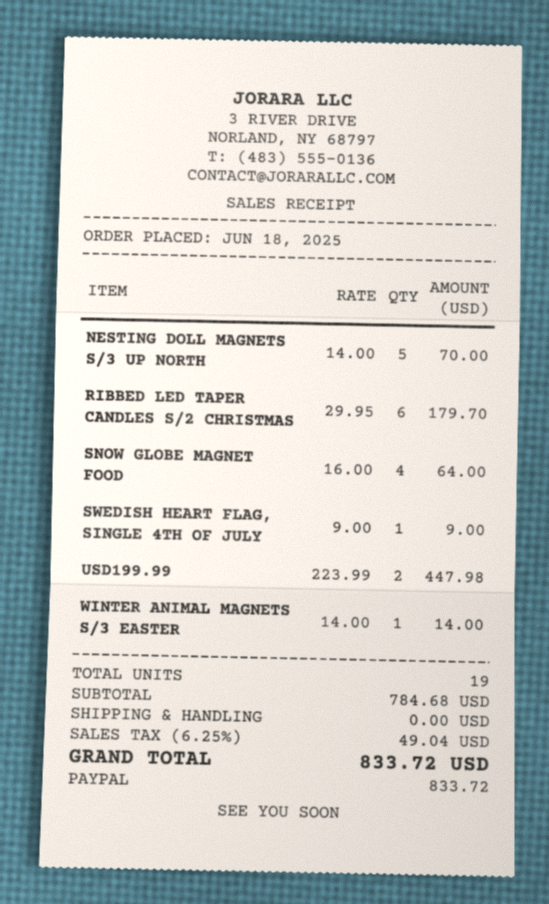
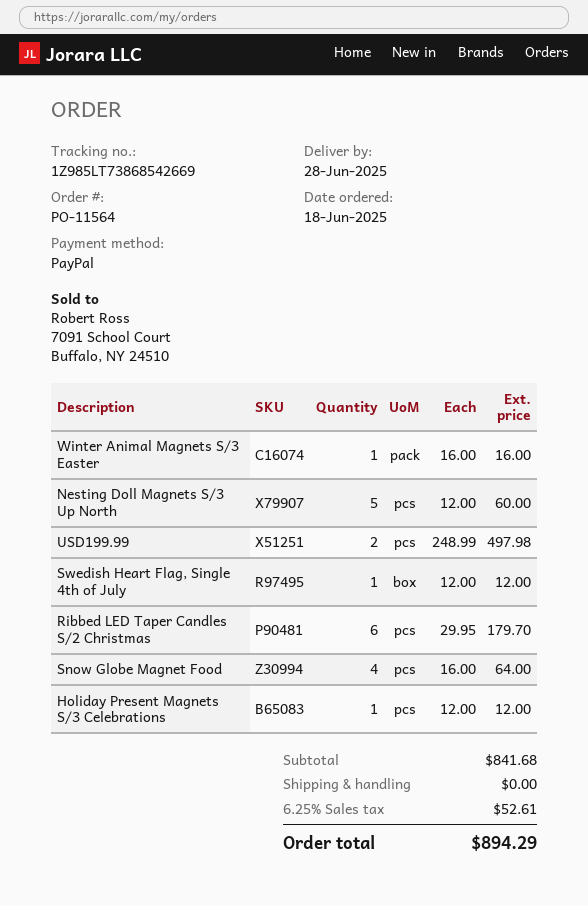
NESTING DOLL MAGNETS S/3 UP NORTH: 5 x 14.00 = 70.00 -> 5 x 12.00 = 60.00
SWEDISH HEART FLAG, SINGLE 4TH OF JULY: 1 x 9.00 = 9.00 -> 1 x 12.00 = 12.00
USD199.99: 2 x 223.99 = 447.98 -> 2 x 248.99 = 497.98
WINTER ANIMAL MAGNETS S/3 EASTER: 1 x 14.00 = 14.00 -> 1 x 16.00 = 16.00
Holiday Present Magnets S/3 Celebrations: none -> 1 x 12.00 = 12.00
subtotal: 784.68 -> 841.68
tax: 6.25% = 49.04 -> 6.25% = 52.61
total: 833.72 -> 894.29

